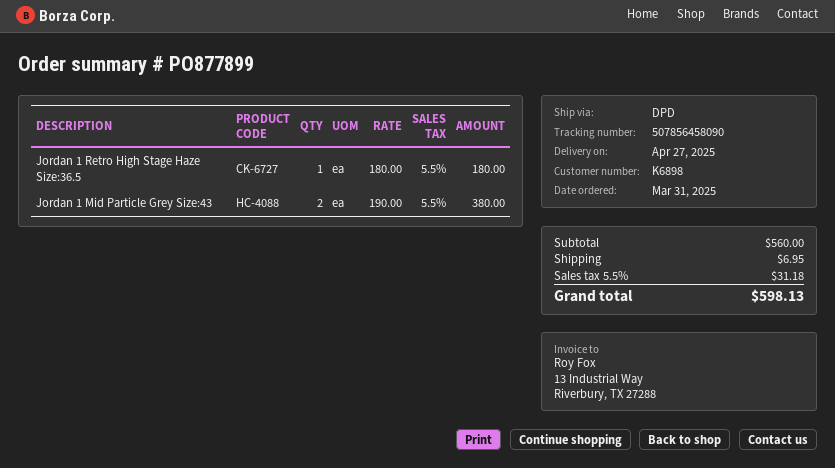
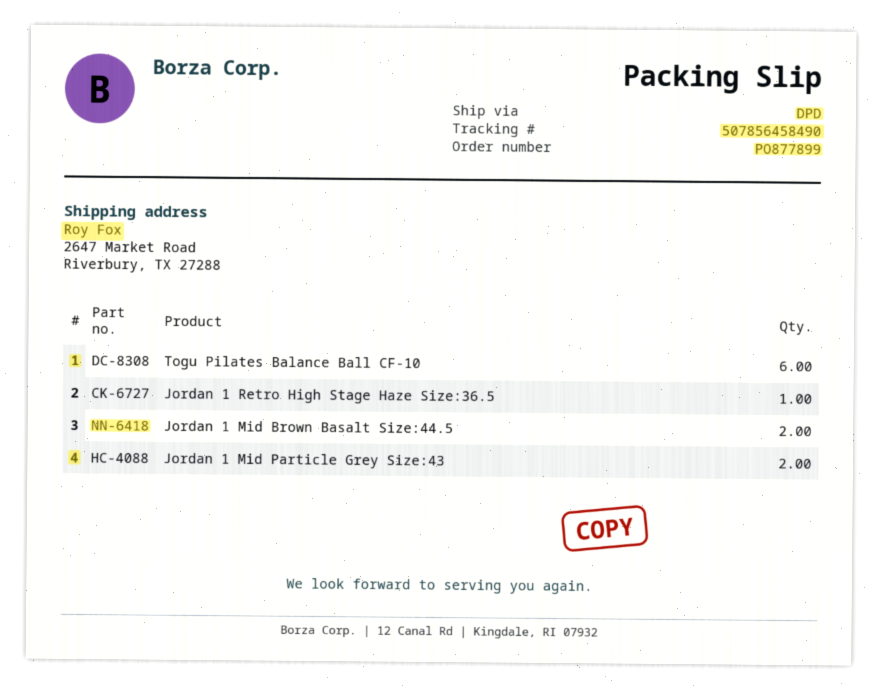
tracking number: 507856458090 -> 507856458490
Togu Pilates Balance Ball CF-10: none -> 6
Jordan 1 Mid Brown Basalt Size:44.5: none -> 2

